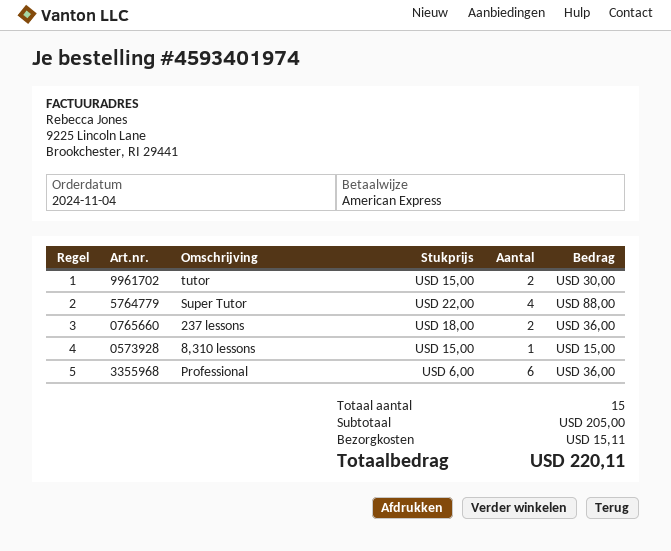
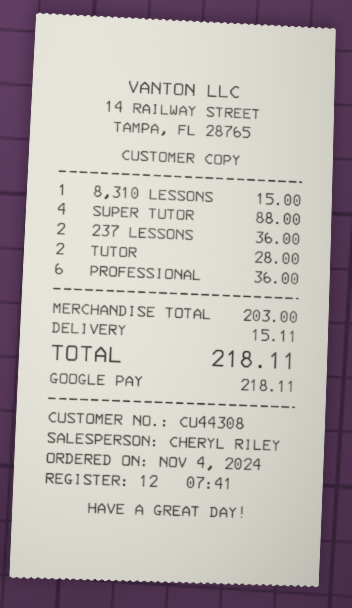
payment method: American Express -> Google Pay
tutor: 2 for 30.00 -> 2 for 28.00
subtotal: 205.00 -> 203.00
total: 220.11 -> 218.11

